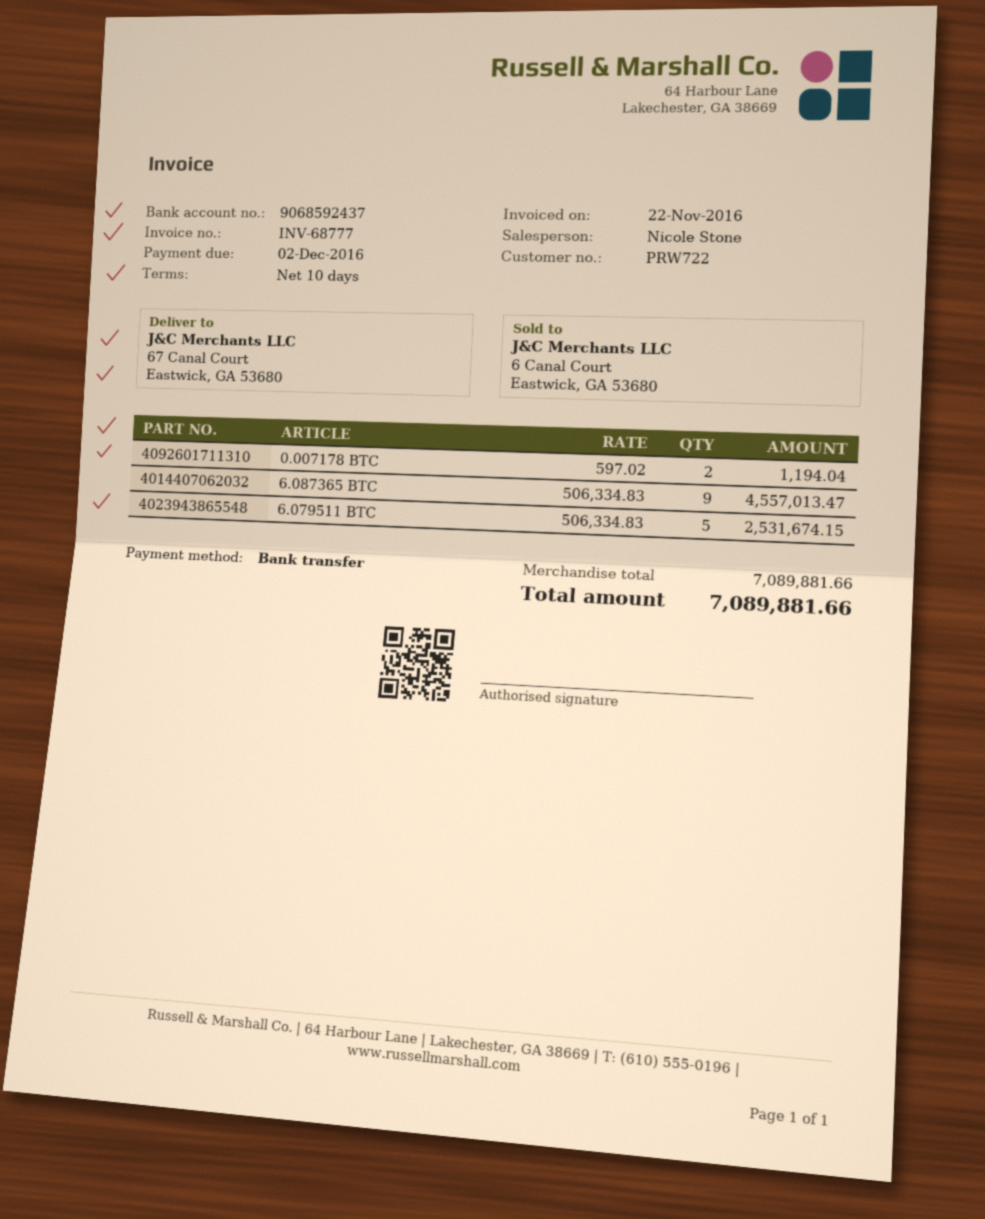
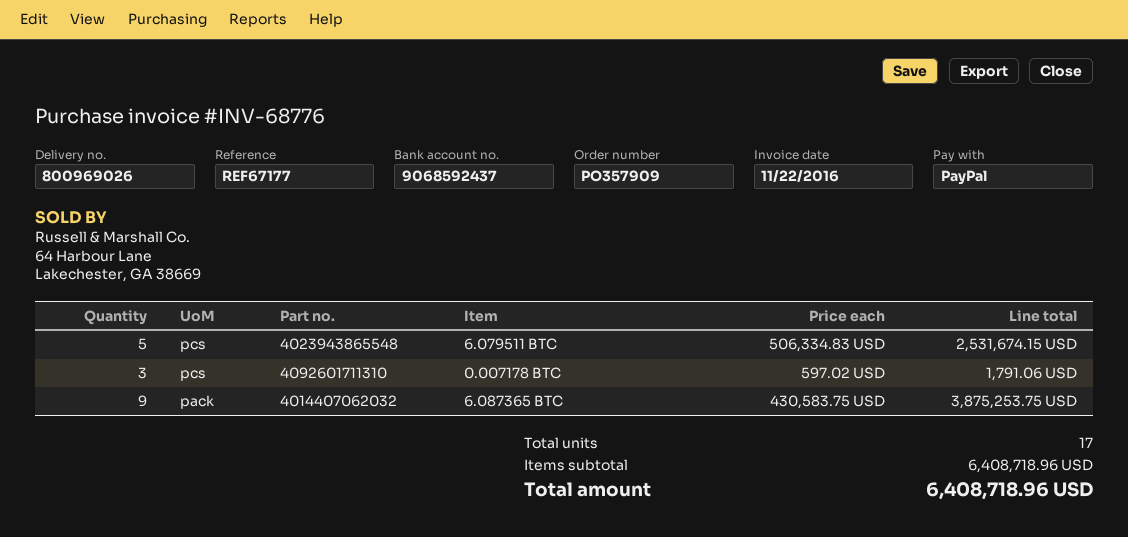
invoice number: INV-68777 -> INV-68776
payment method: bank transfer -> PayPal
0.007178 BTC: 2 x 597.02 = 1194.04 -> 3 x 597.02 = 1791.06
6.087365 BTC: 9 x 506334.83 = 4557013.47 -> 9 x 430583.75 = 3875253.75
subtotal: 7089881.66 -> 6408718.96
total: 7089881.66 -> 6408718.96

